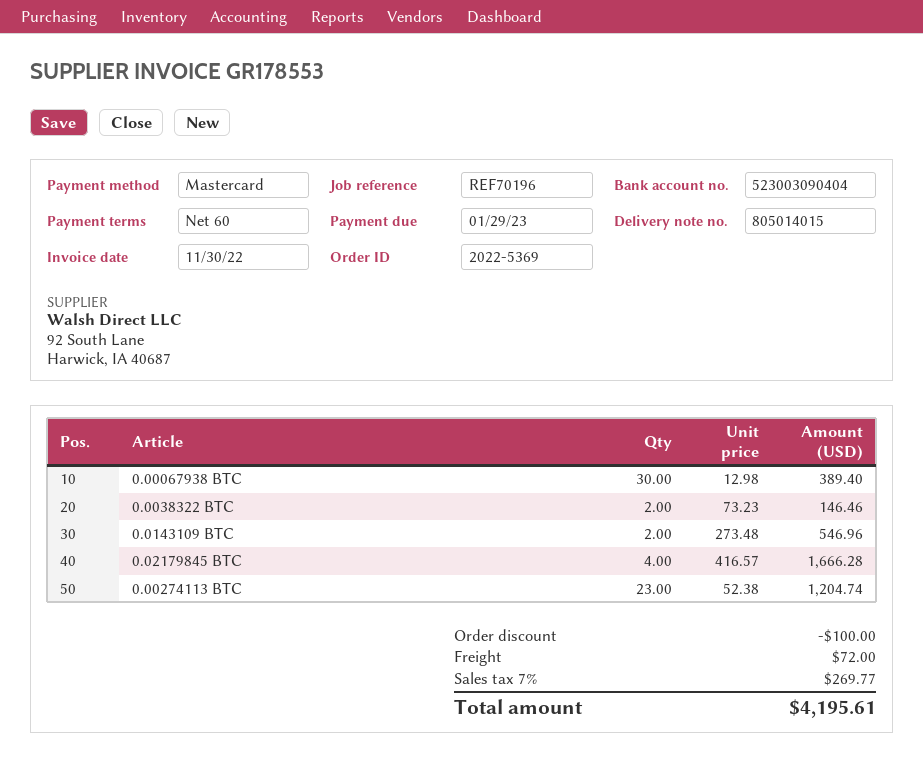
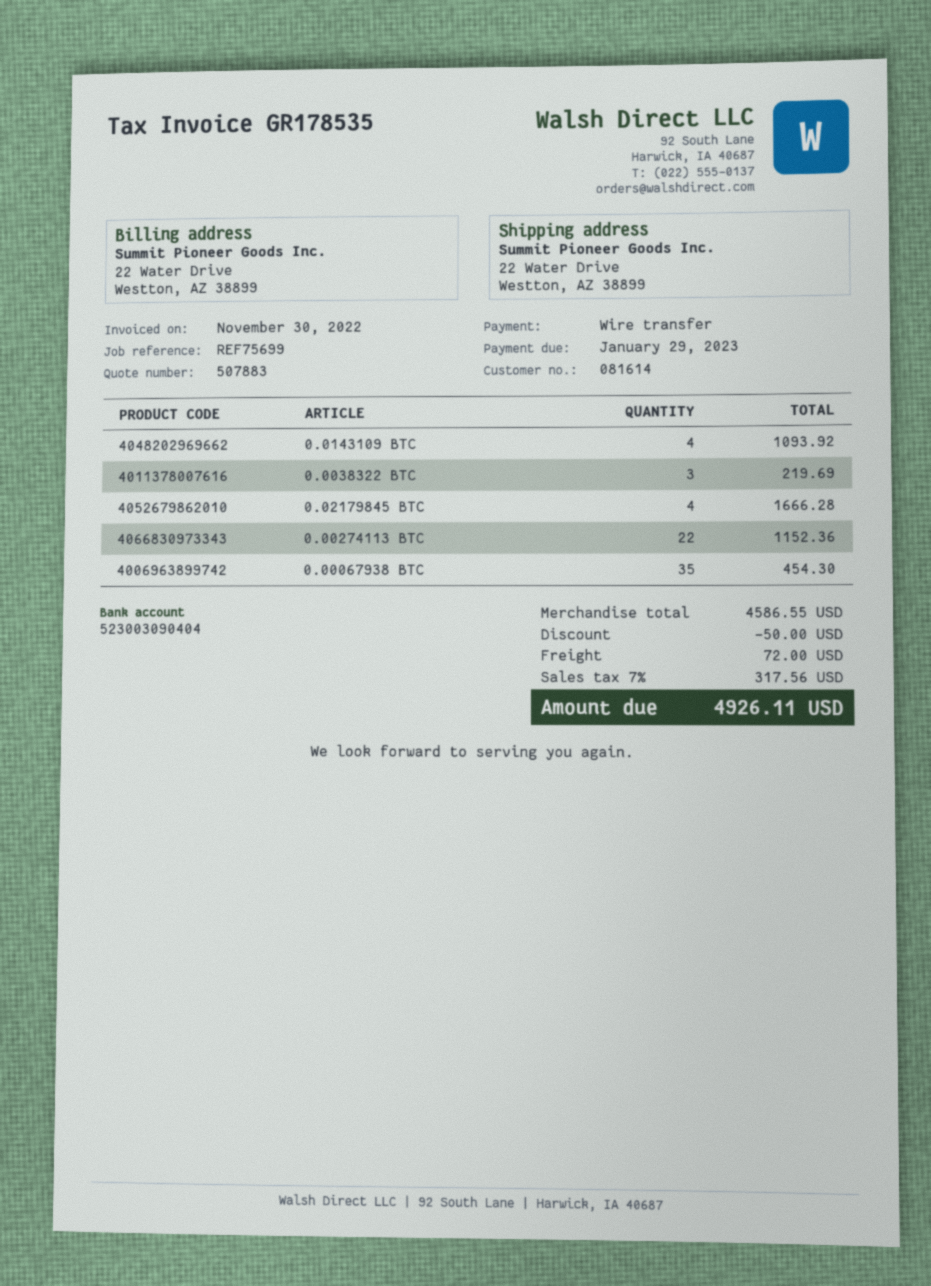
invoice number: GR178553 -> GR178535
reference: REF70196 -> REF75699
payment method: Mastercard -> bank transfer
0.00067938 BTC: 30 for 389.40 -> 35 for 454.30
0.0038322 BTC: 2 for 146.46 -> 3 for 219.69
0.0143109 BTC: 2 for 546.96 -> 4 for 1093.92
0.00274113 BTC: 23 for 1204.74 -> 22 for 1152.36
discount: 100.00 -> 50.00
tax: 7% = 269.77 -> 7% = 317.56
total: 4195.61 -> 4926.11

